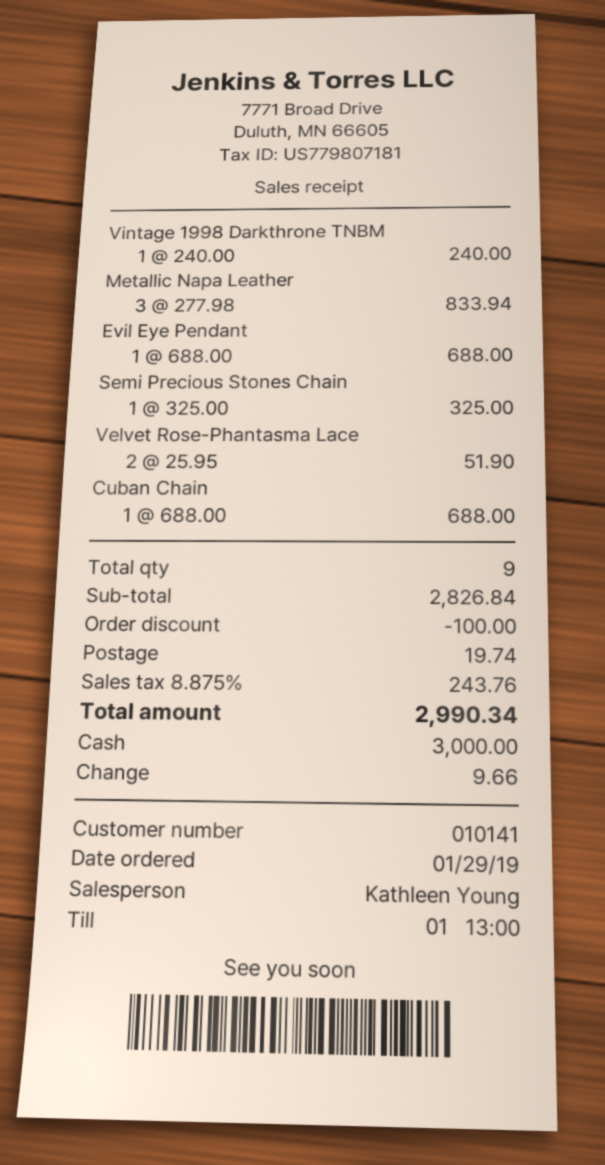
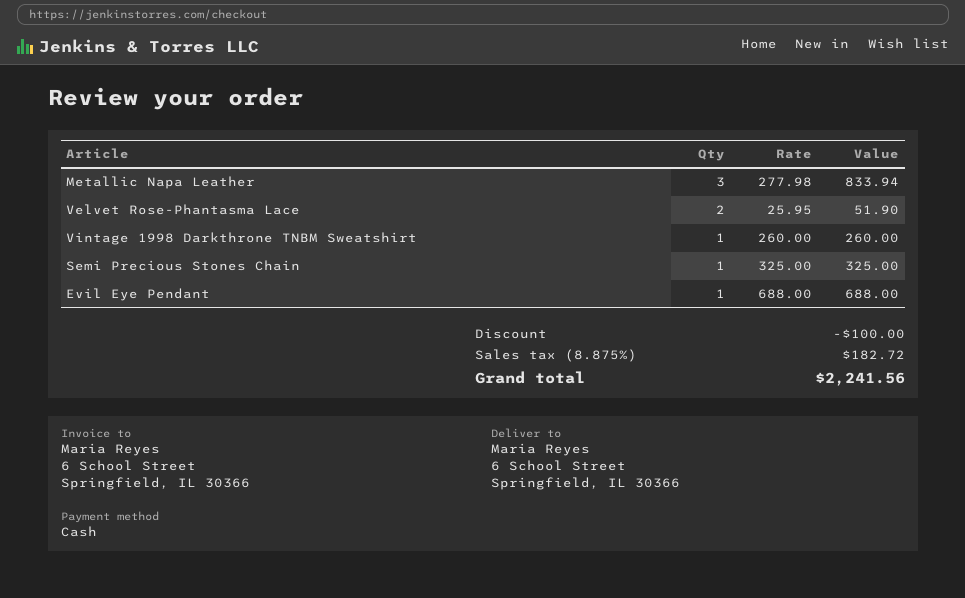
Vintage 1998 Darkthrone TNBM: 1 x 240.00 = 240.00 -> 1 x 260.00 = 260.00
Cuban Chain: 1 x 688.00 = 688.00 -> none
shipping: 19.74 -> none
tax: 8.875% = 243.76 -> 8.875% = 182.72
total: 2990.34 -> 2241.56

